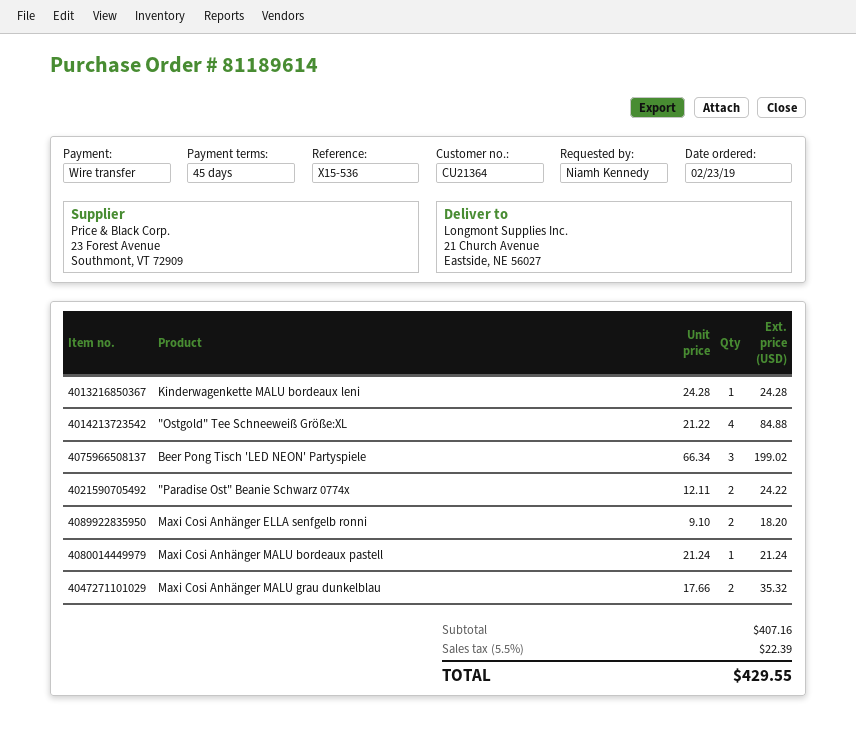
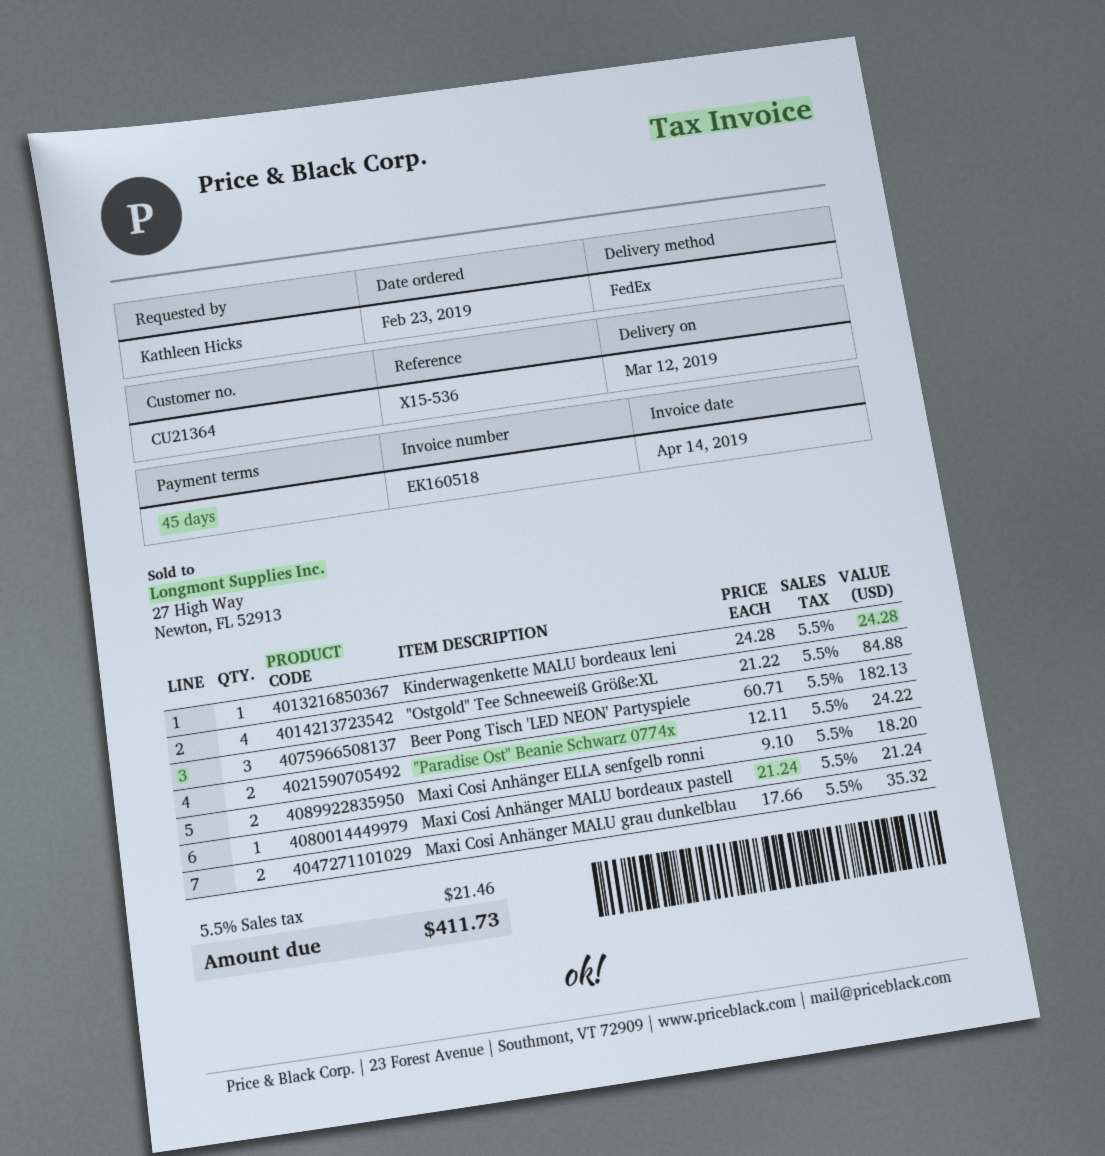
ordered by: Niamh Kennedy -> Kathleen Hicks
Beer Pong Tisch 'LED NEON' Partyspiele: 3 x 66.34 = 199.02 -> 3 x 60.71 = 182.13
tax: 5.5% = 22.39 -> 5.5% = 21.46
total: 429.55 -> 411.73

